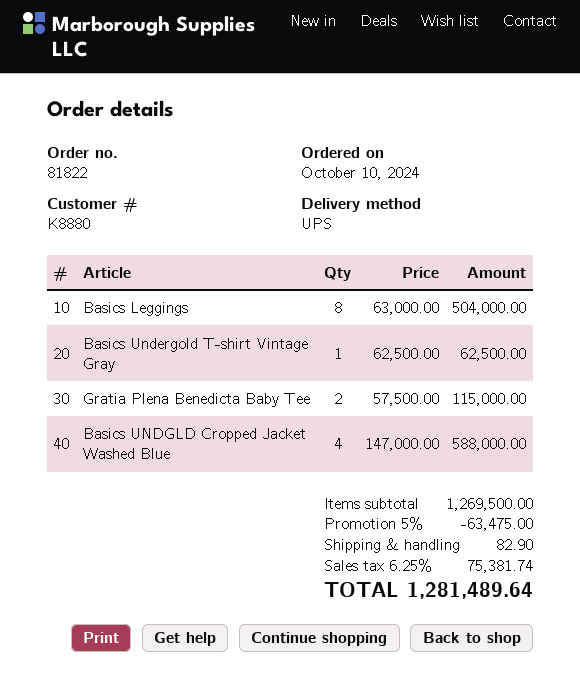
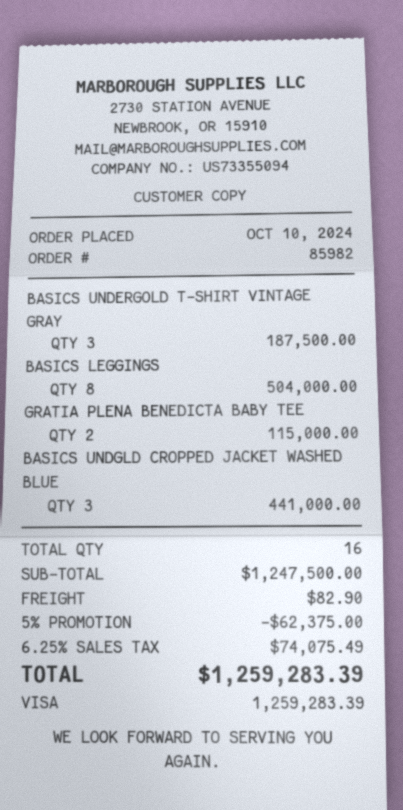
order number: 81822 -> 85982
Basics Undergold T-shirt Vintage Gray: 1 for 62500.00 -> 3 for 187500.00
Basics UNDGLD Cropped Jacket Washed Blue: 4 for 588000.00 -> 3 for 441000.00
subtotal: 1269500.00 -> 1247500.00
discount: 5% = 63475.00 -> 5% = 62375.00
tax: 6.25% = 75381.74 -> 6.25% = 74075.49
total: 1281489.64 -> 1259283.39

